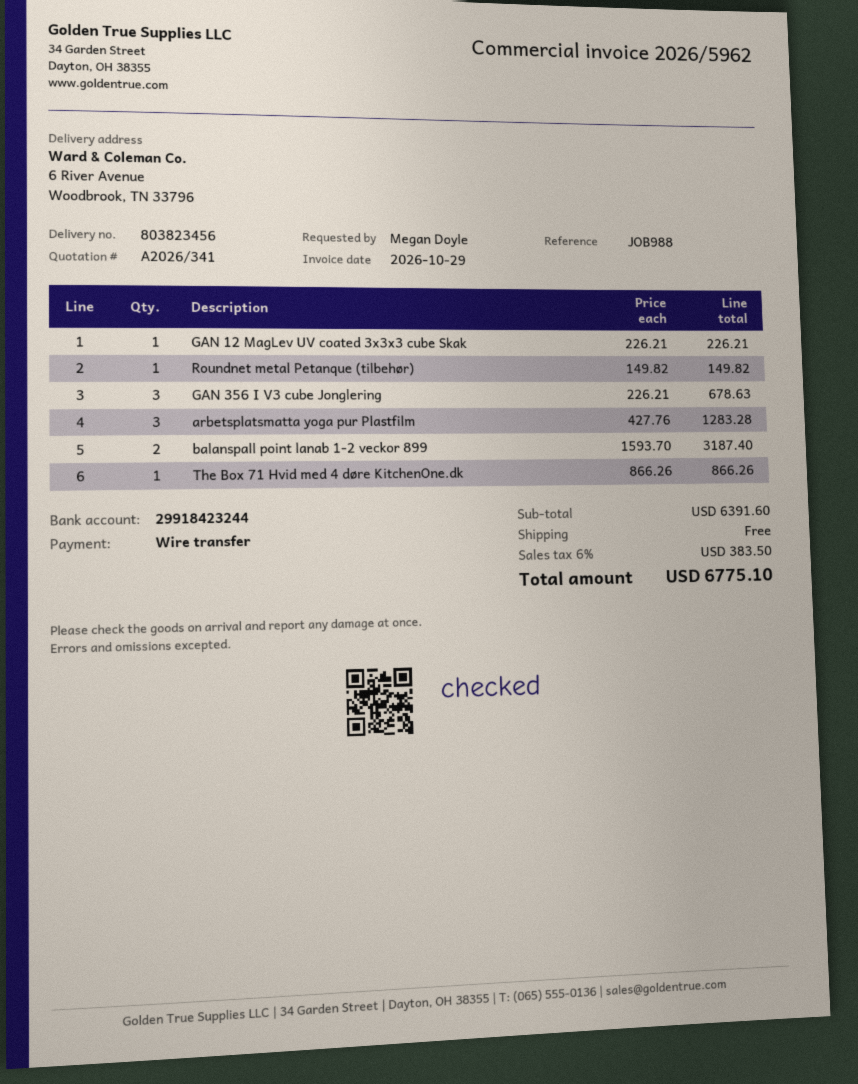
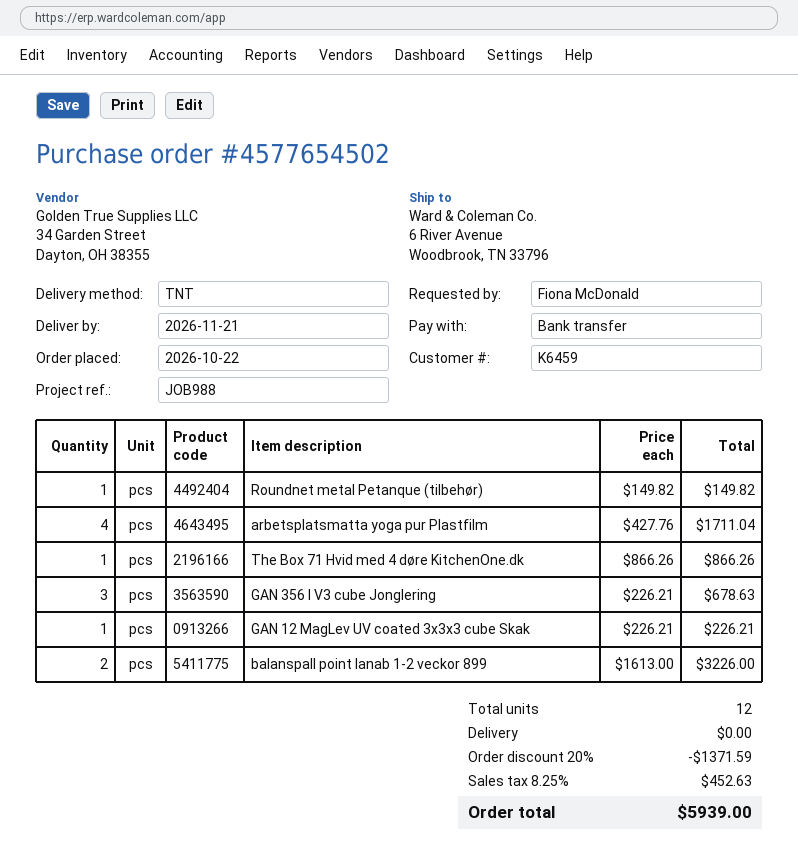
ordered by: Megan Doyle -> Fiona McDonald
arbetsplatsmatta yoga pur Plastfilm: 3 x 427.76 = 1283.28 -> 4 x 427.76 = 1711.04
balanspall point lanab 1-2 veckor 899: 2 x 1593.70 = 3187.40 -> 2 x 1613.00 = 3226.00
discount: none -> 20% = 1371.59
tax: 6% = 383.50 -> 8.25% = 452.63
total: 6775.10 -> 5939.00

